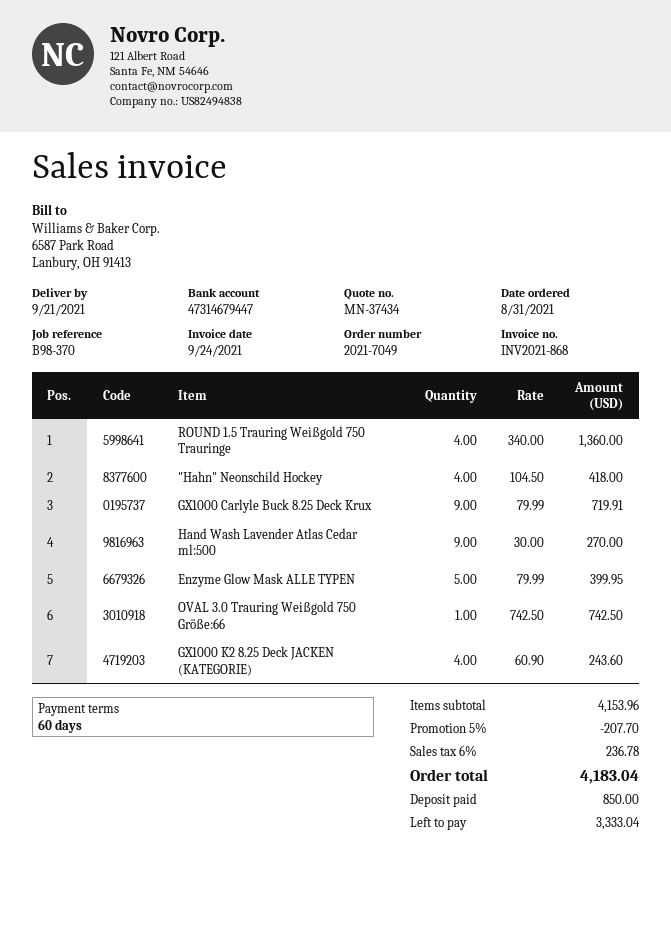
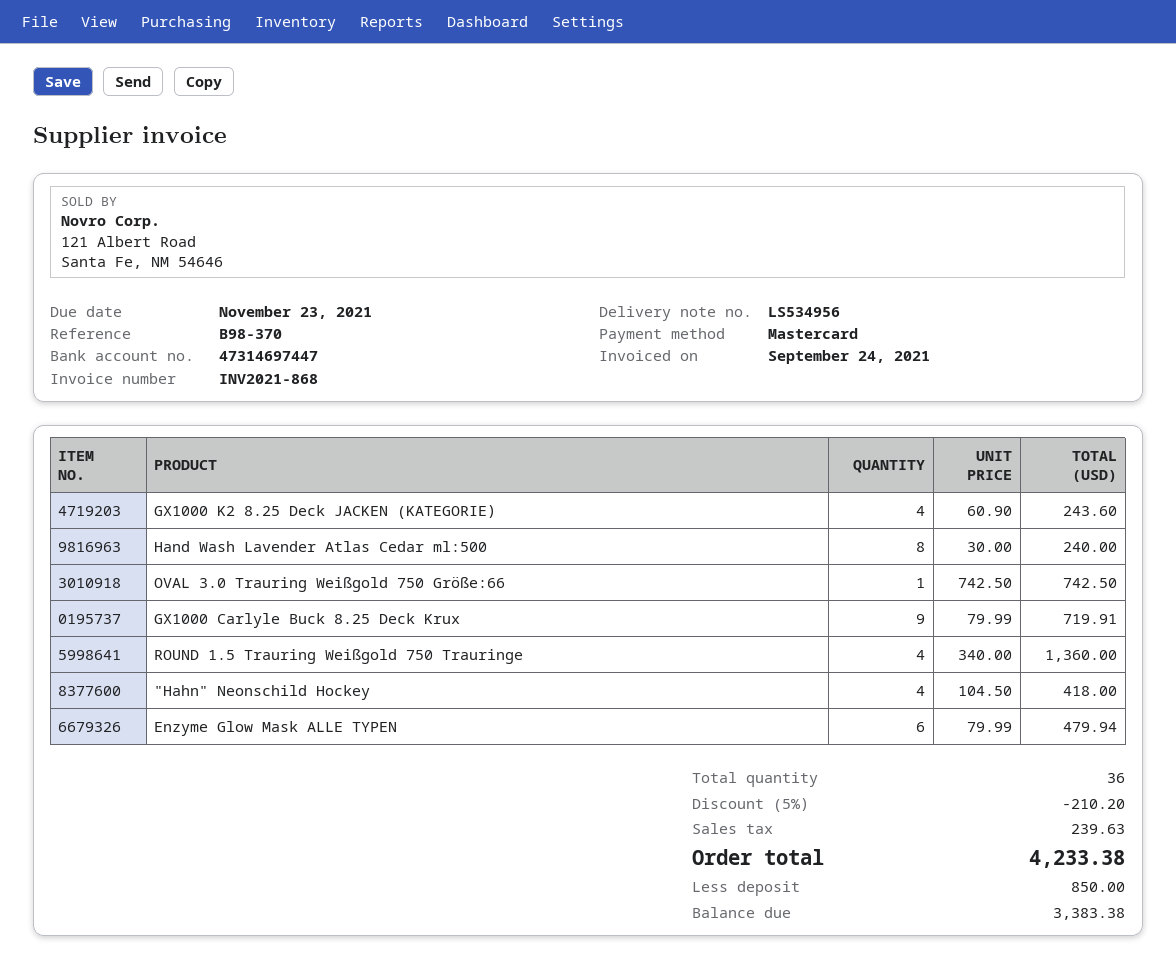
bank account: 47314679447 -> 47314697447
Hand Wash Lavender Atlas Cedar ml:500: 9 x 30.00 = 270.00 -> 8 x 30.00 = 240.00
Enzyme Glow Mask ALLE TYPEN: 5 x 79.99 = 399.95 -> 6 x 79.99 = 479.94
discount: 5% = 207.70 -> 5% = 210.20
tax: 236.78 -> 239.63
total: 4183.04 -> 4233.38
balance: 3333.04 -> 3383.38

